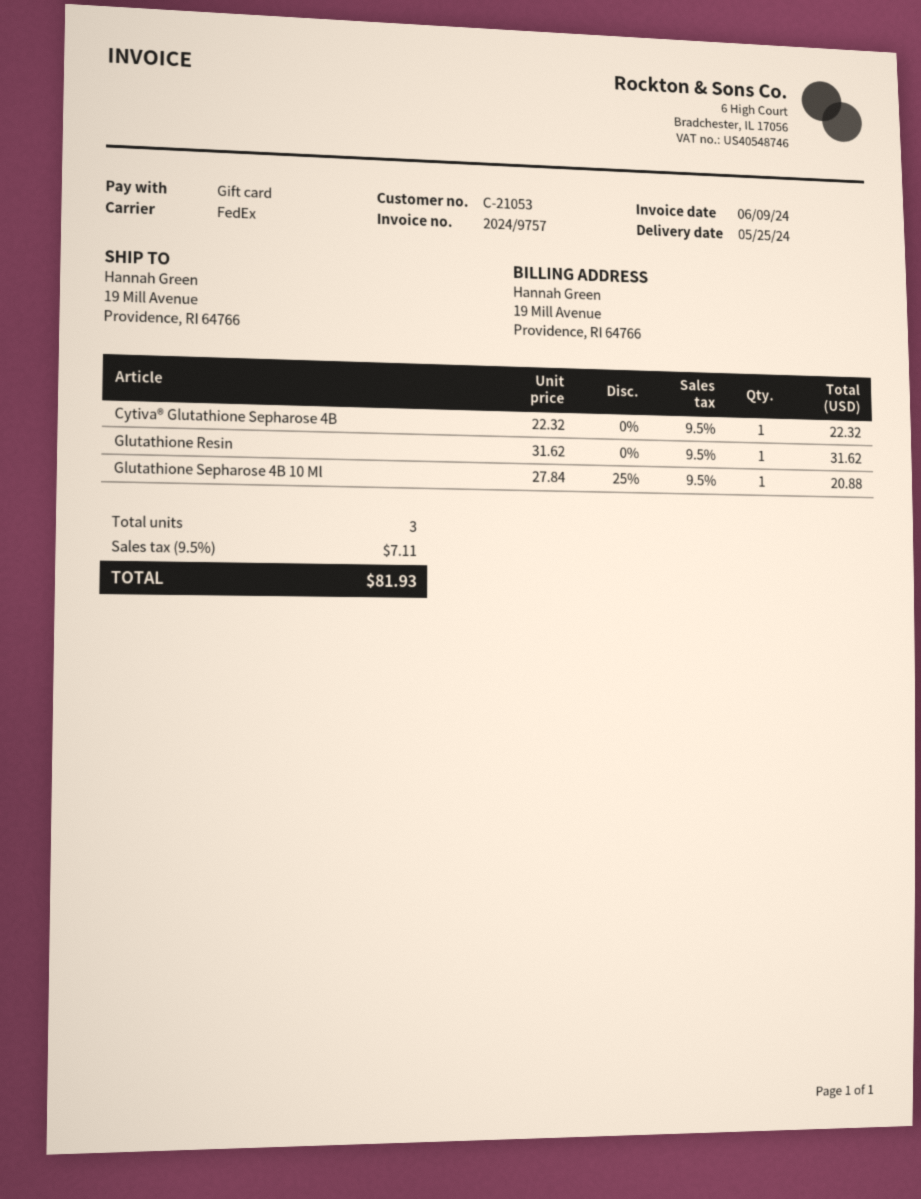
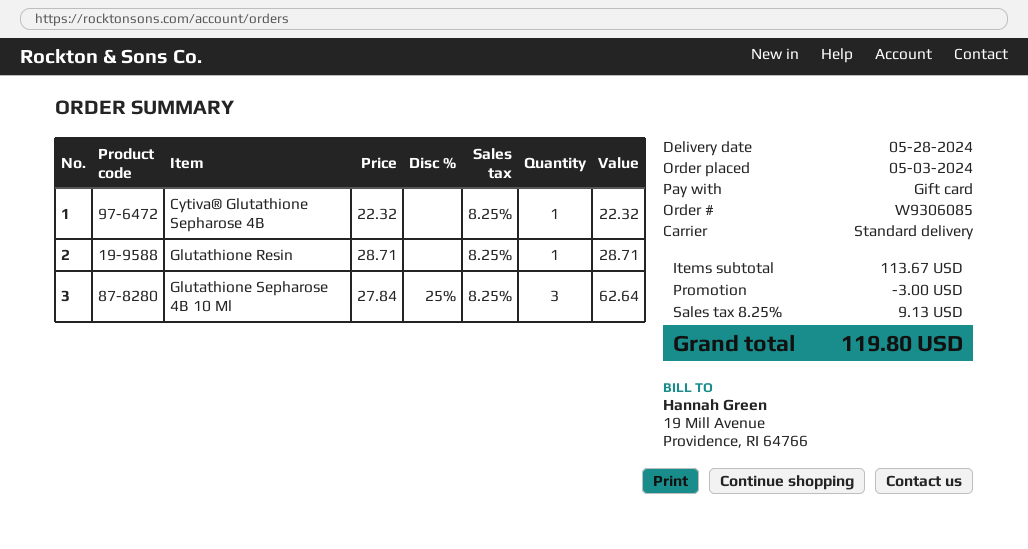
delivery date: 2024-05-25 -> 2024-05-28
shipping method: FedEx -> standard
Glutathione Resin: 1 x 31.62 = 31.62 -> 1 x 28.71 = 28.71
Glutathione Sepharose 4B 10 Ml: 1 x 27.84 - 25% = 20.88 -> 3 x 27.84 - 25% = 62.64
discount: none -> 3.00
tax: 9.5% = 7.11 -> 8.25% = 9.13
total: 81.93 -> 119.80

